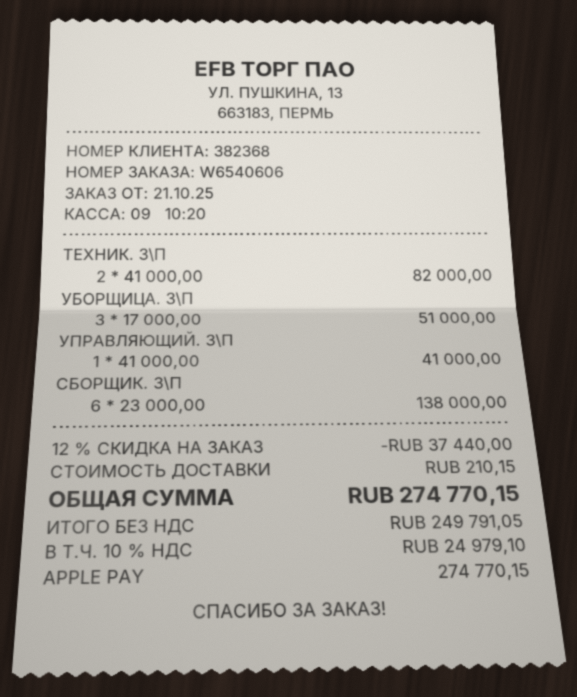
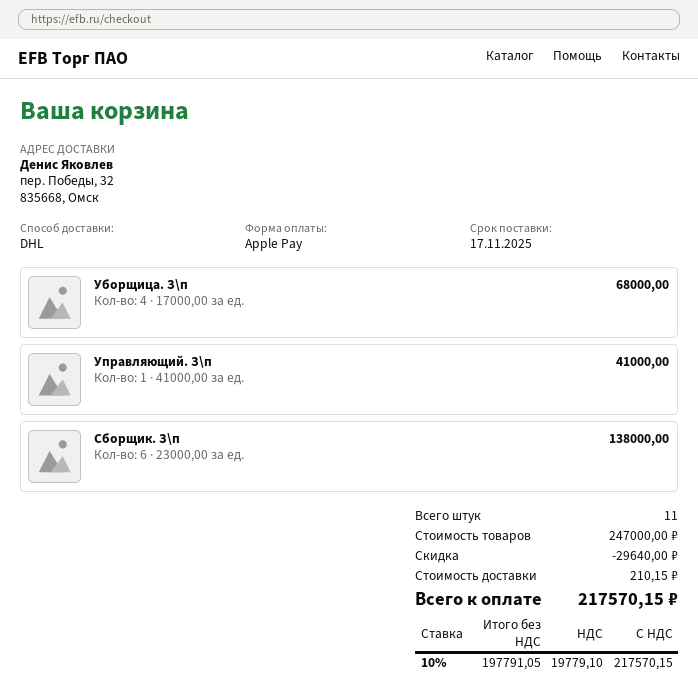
ТЕХНИК. З\П: 2 x 41000.00 = 82000.00 -> none
УБОРЩИЦА. З\П: 3 x 17000.00 = 51000.00 -> 4 x 17000.00 = 68000.00
discount: 37440.00 -> 29640.00
net: 249791.05 -> 197791.05
tax: 10% = 24979.10 -> 10% = 19779.10
total: 274770.15 -> 217570.15

